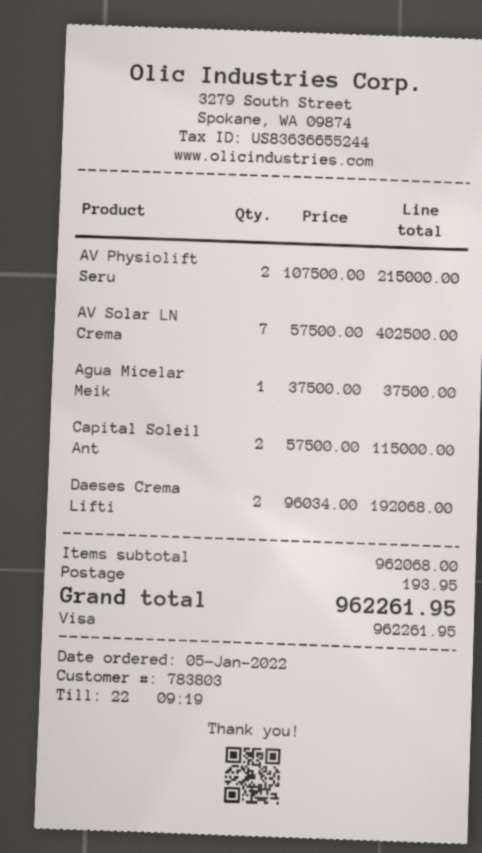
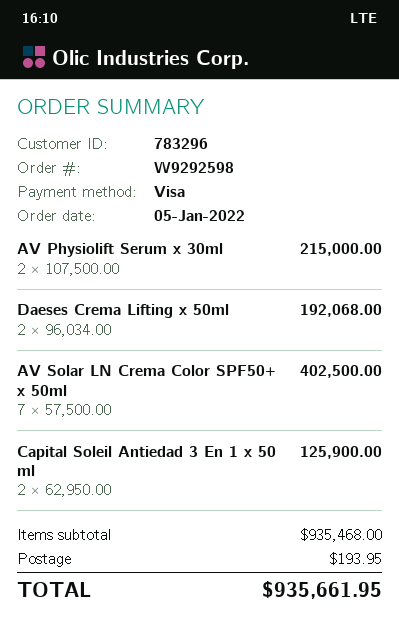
customer number: 783803 -> 783296
Agua Micelar Meik: 1 x 37500.00 = 37500.00 -> none
Capital Soleil Ant: 2 x 57500.00 = 115000.00 -> 2 x 62950.00 = 125900.00
subtotal: 962068.00 -> 935468.00
total: 962261.95 -> 935661.95

